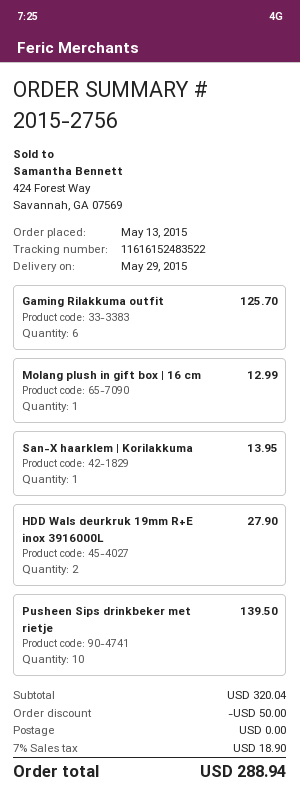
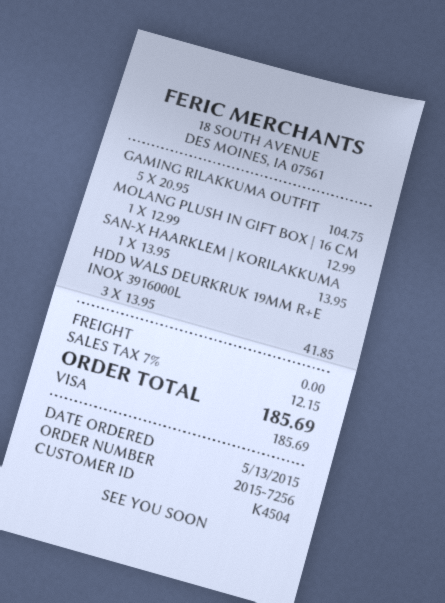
order number: 2015-2756 -> 2015-7256
Gaming Rilakkuma outfit: 6 for 125.70 -> 5 for 104.75
HDD Wals deurkruk 19mm R+E inox 3916000L: 2 for 27.90 -> 3 for 41.85
Pusheen Sips drinkbeker met rietje: 10 for 139.50 -> none
discount: 50.00 -> none
tax: 7% = 18.90 -> 7% = 12.15
total: 288.94 -> 185.69

